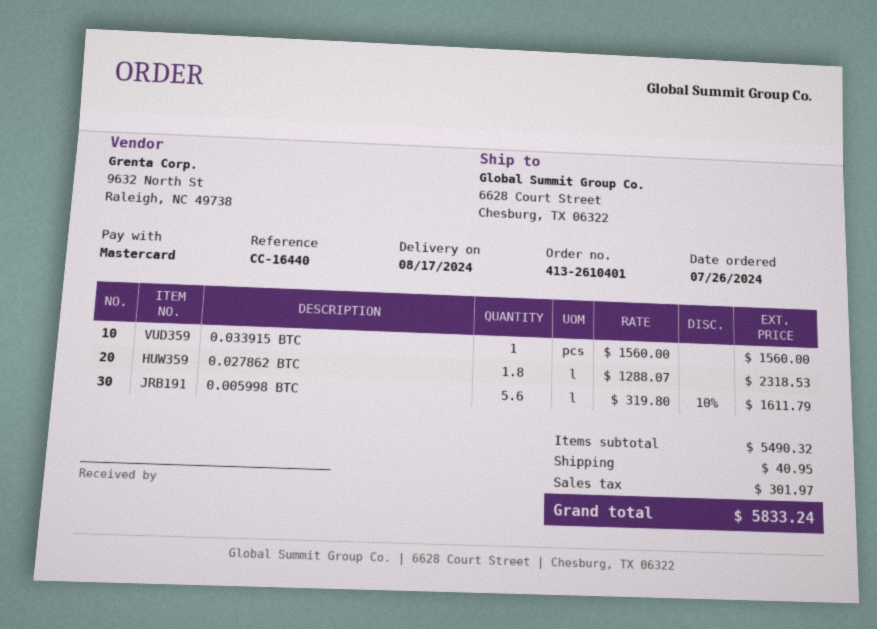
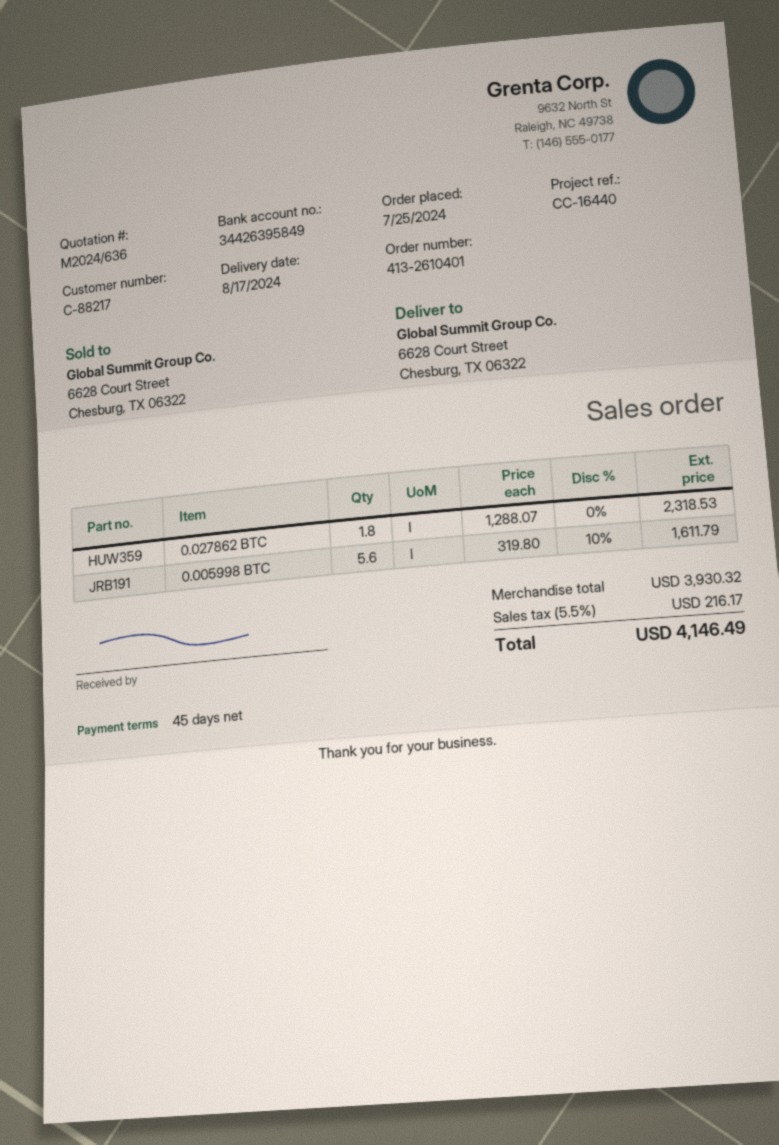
order date: 2024-07-26 -> 2024-07-25
0.033915 BTC: 1 x 1560.00 = 1560.00 -> none
subtotal: 5490.32 -> 3930.32
shipping: 40.95 -> none
tax: 301.97 -> 216.17
total: 5833.24 -> 4146.49

